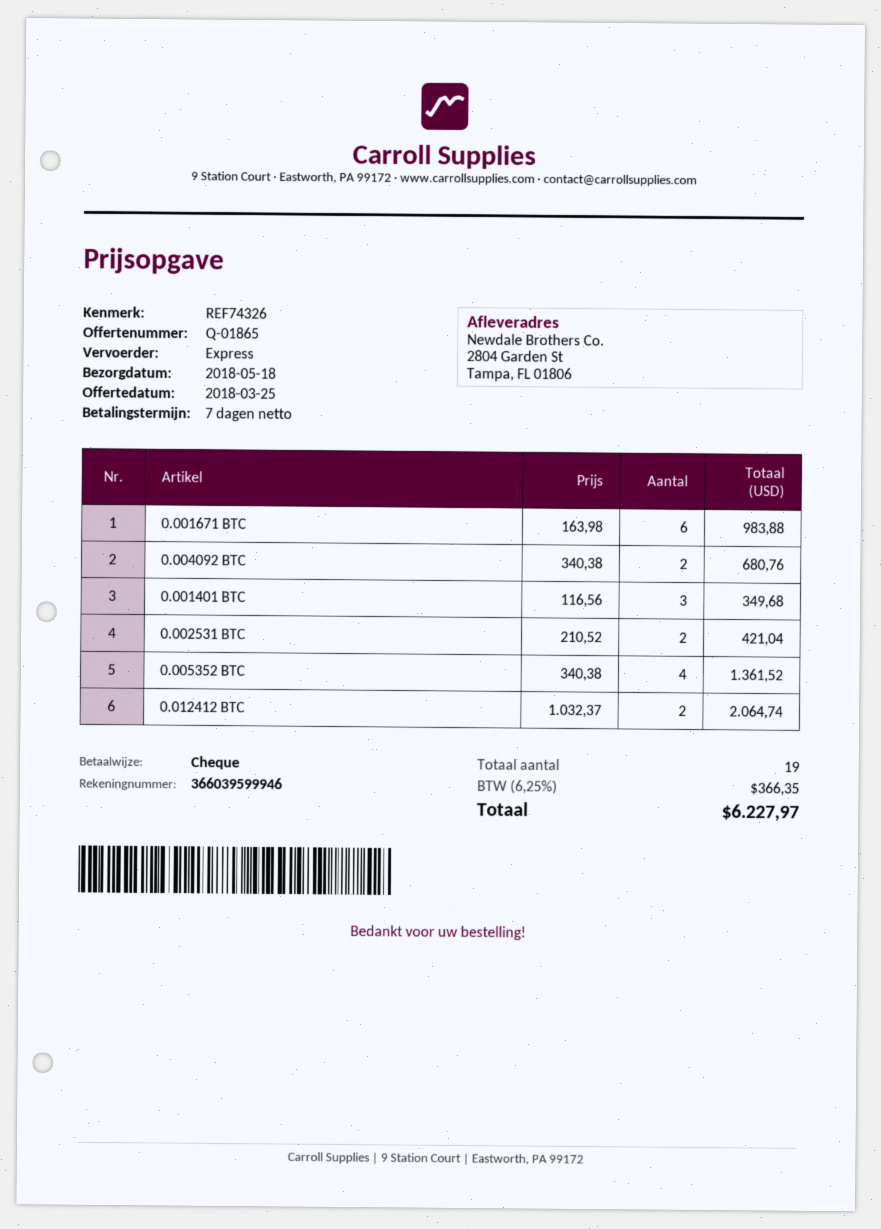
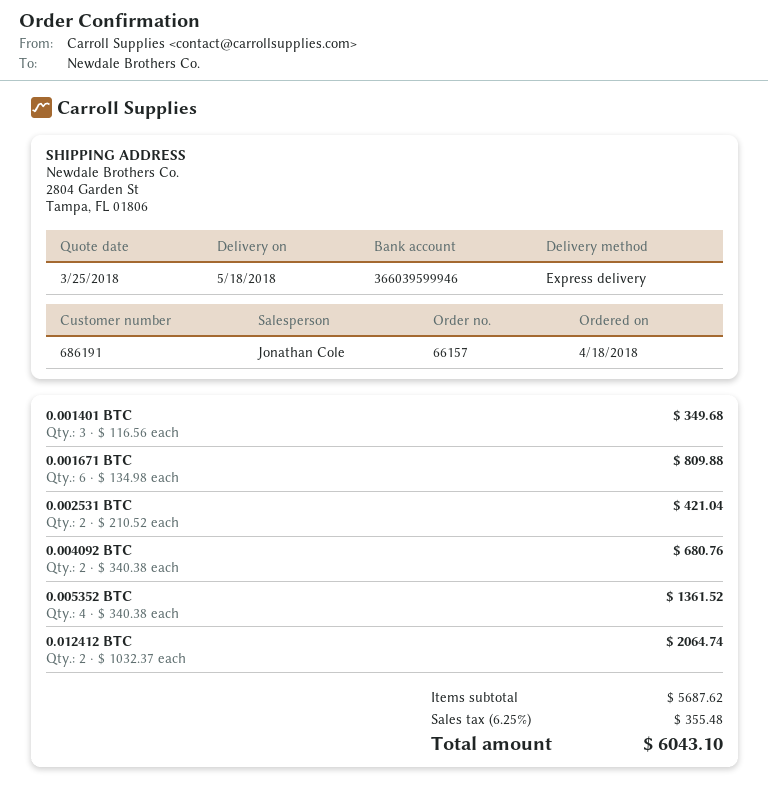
0.001671 BTC: 6 x 163.98 = 983.88 -> 6 x 134.98 = 809.88
tax: 6.25% = 366.35 -> 6.25% = 355.48
total: 6227.97 -> 6043.10

